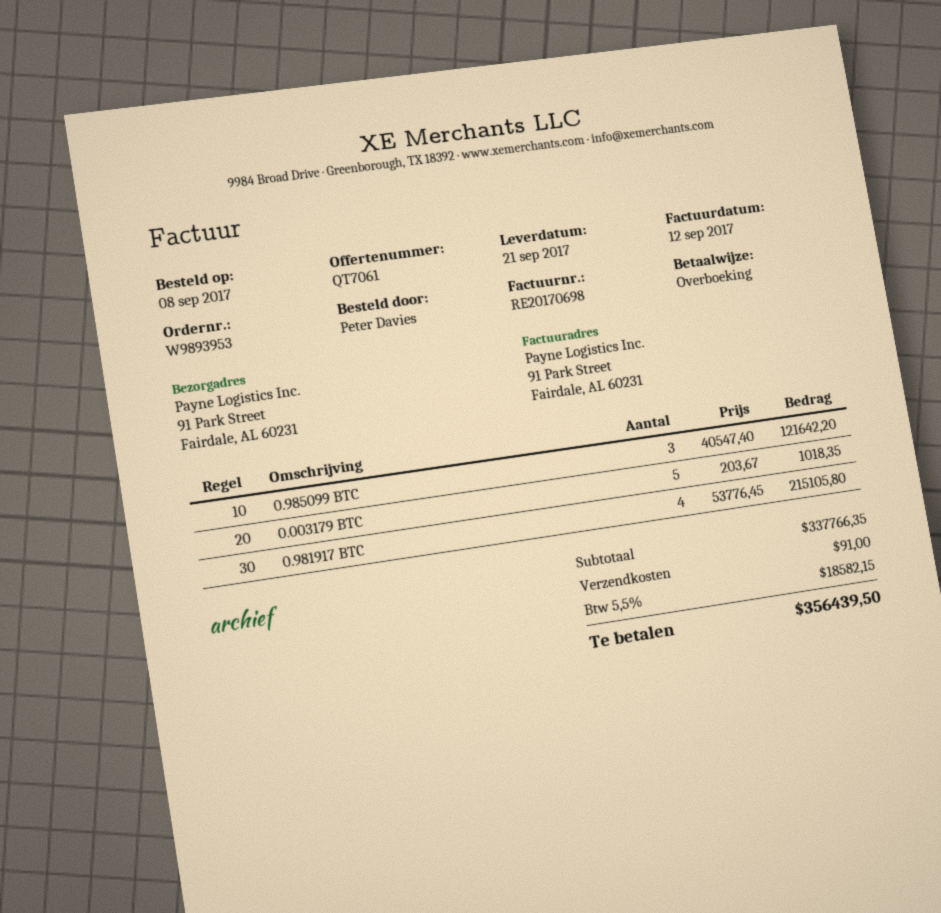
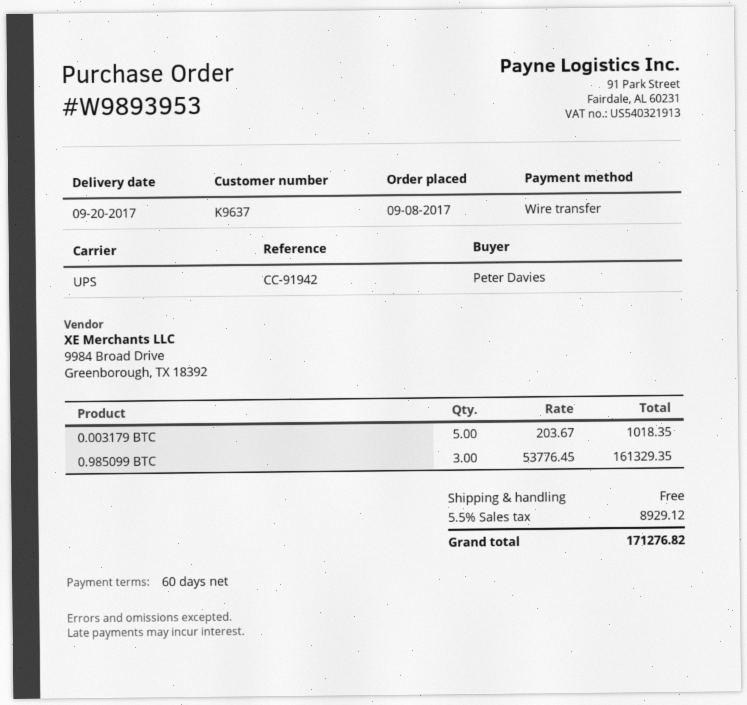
delivery date: 2017-09-21 -> 2017-09-20
0.985099 BTC: 3 x 40547.40 = 121642.20 -> 3 x 53776.45 = 161329.35
0.981917 BTC: 4 x 53776.45 = 215105.80 -> none
shipping: 91.00 -> 0.00
tax: 5.5% = 18582.15 -> 5.5% = 8929.12
total: 356439.50 -> 171276.82

